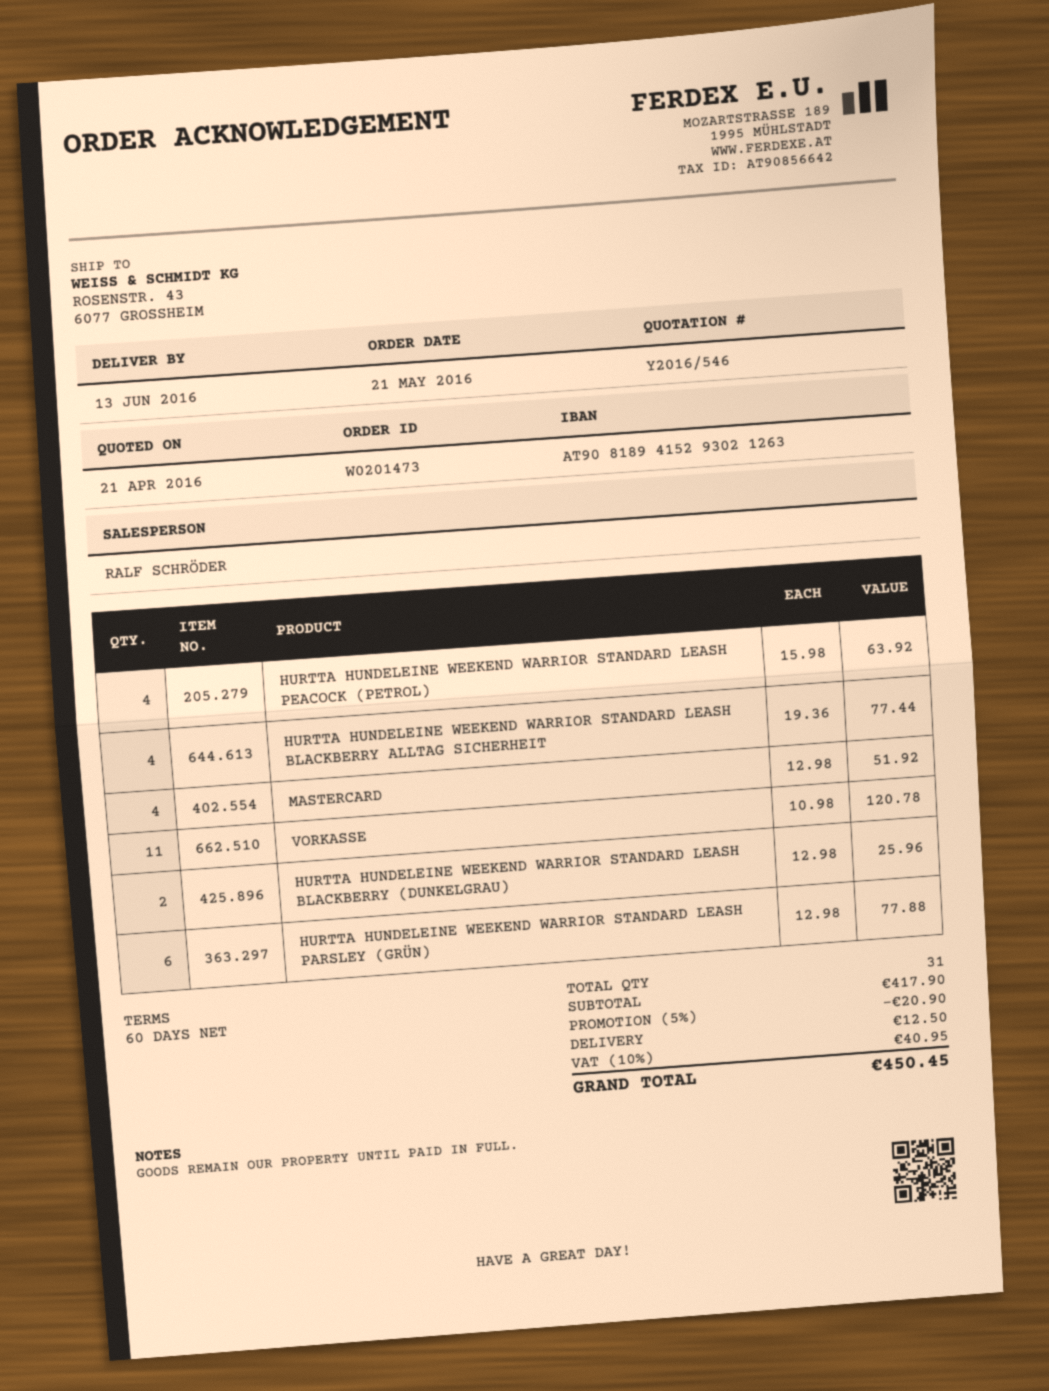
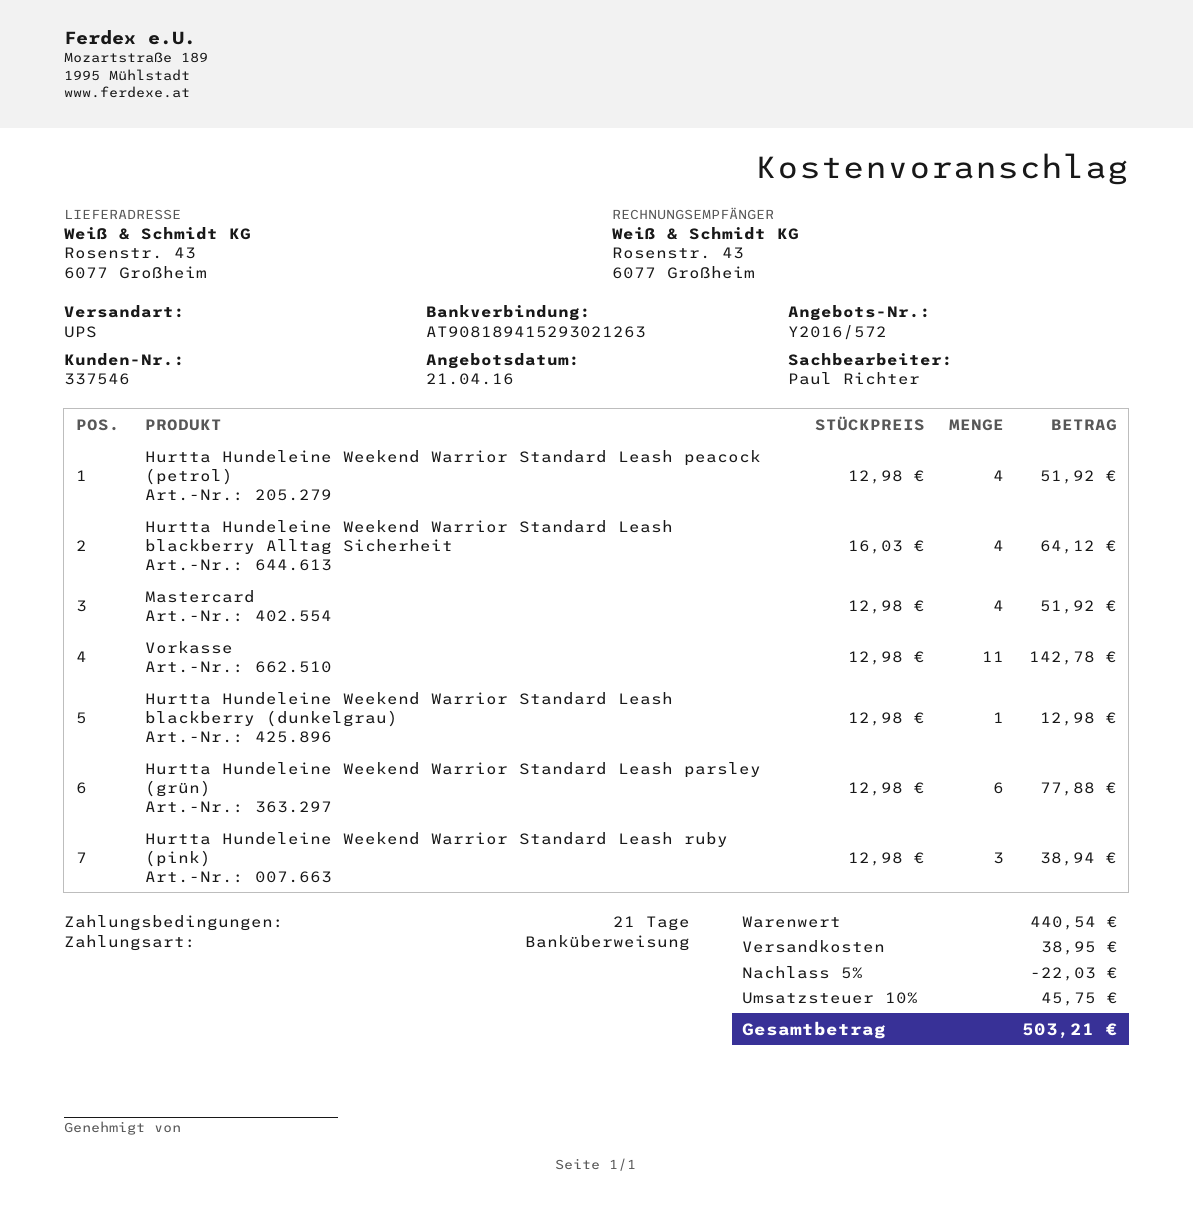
quote number: Y2016/546 -> Y2016/572
payment terms: 60 days -> 21 days
sales rep: RALF SCHRÖDER -> Paul Richter
HURTTA HUNDELEINE WEEKEND WARRIOR STANDARD LEASH PEACOCK (PETROL): 4 x 15.98 = 63.92 -> 4 x 12.98 = 51.92
HURTTA HUNDELEINE WEEKEND WARRIOR STANDARD LEASH BLACKBERRY ALLTAG SICHERHEIT: 4 x 19.36 = 77.44 -> 4 x 16.03 = 64.12
VORKASSE: 11 x 10.98 = 120.78 -> 11 x 12.98 = 142.78
HURTTA HUNDELEINE WEEKEND WARRIOR STANDARD LEASH BLACKBERRY (DUNKELGRAU): 2 x 12.98 = 25.96 -> 1 x 12.98 = 12.98
Hurtta Hundeleine Weekend Warrior Standard Leash ruby (pink): none -> 3 x 12.98 = 38.94
subtotal: 417.90 -> 440.54
discount: 5% = 20.90 -> 5% = 22.03
shipping: 12.50 -> 38.95
tax: 10% = 40.95 -> 10% = 45.75
total: 450.45 -> 503.21

